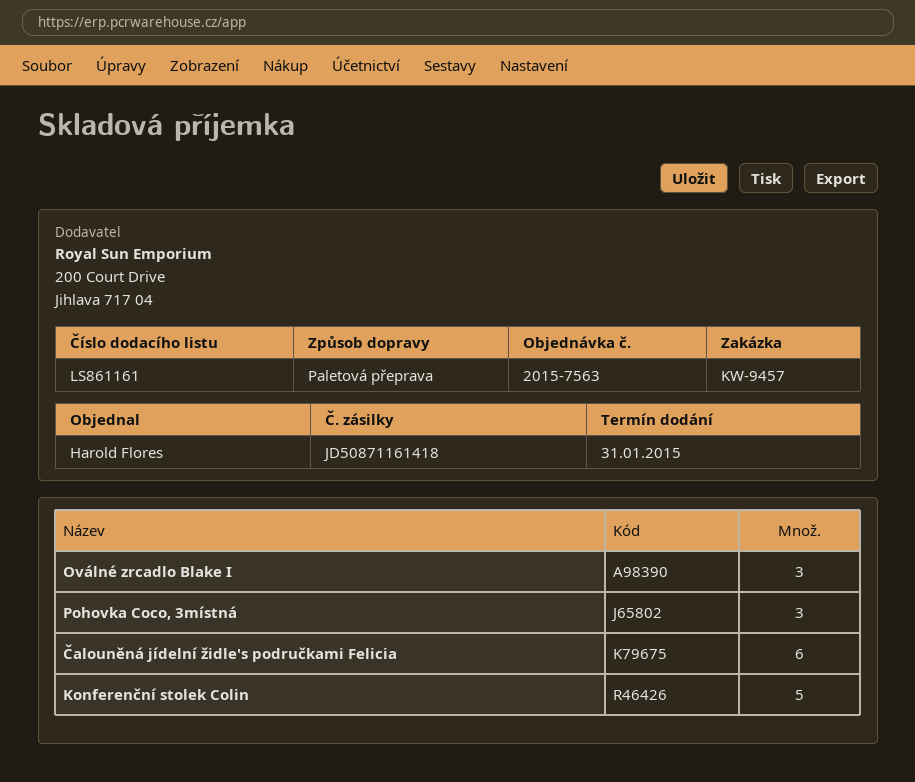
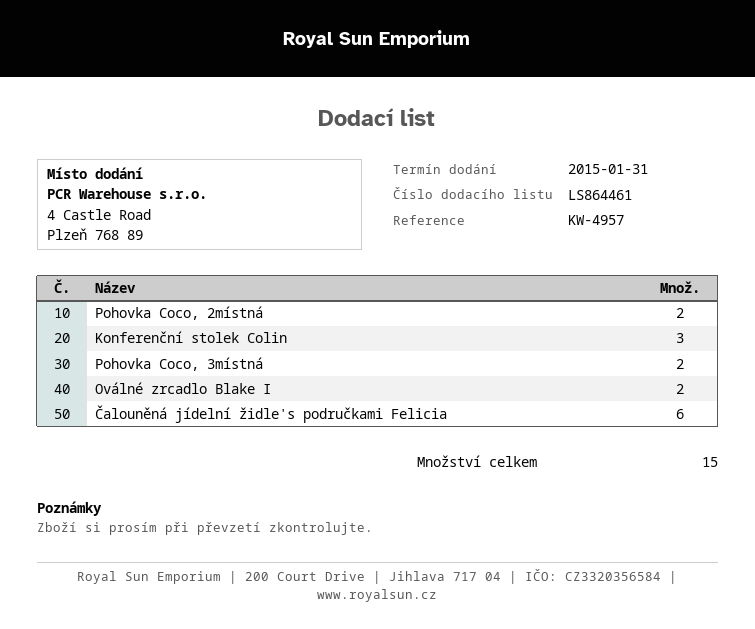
delivery note number: LS861161 -> LS864461
reference: KW-9457 -> KW-4957
Oválné zrcadlo Blake I: 3 -> 2
Pohovka Coco, 3místná: 3 -> 2
Konferenční stolek Colin: 5 -> 3
Pohovka Coco, 2místná: none -> 2

